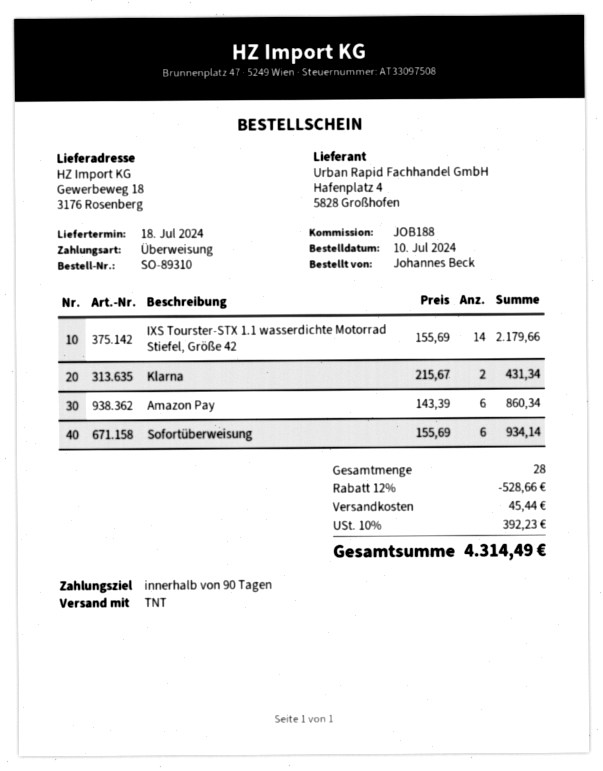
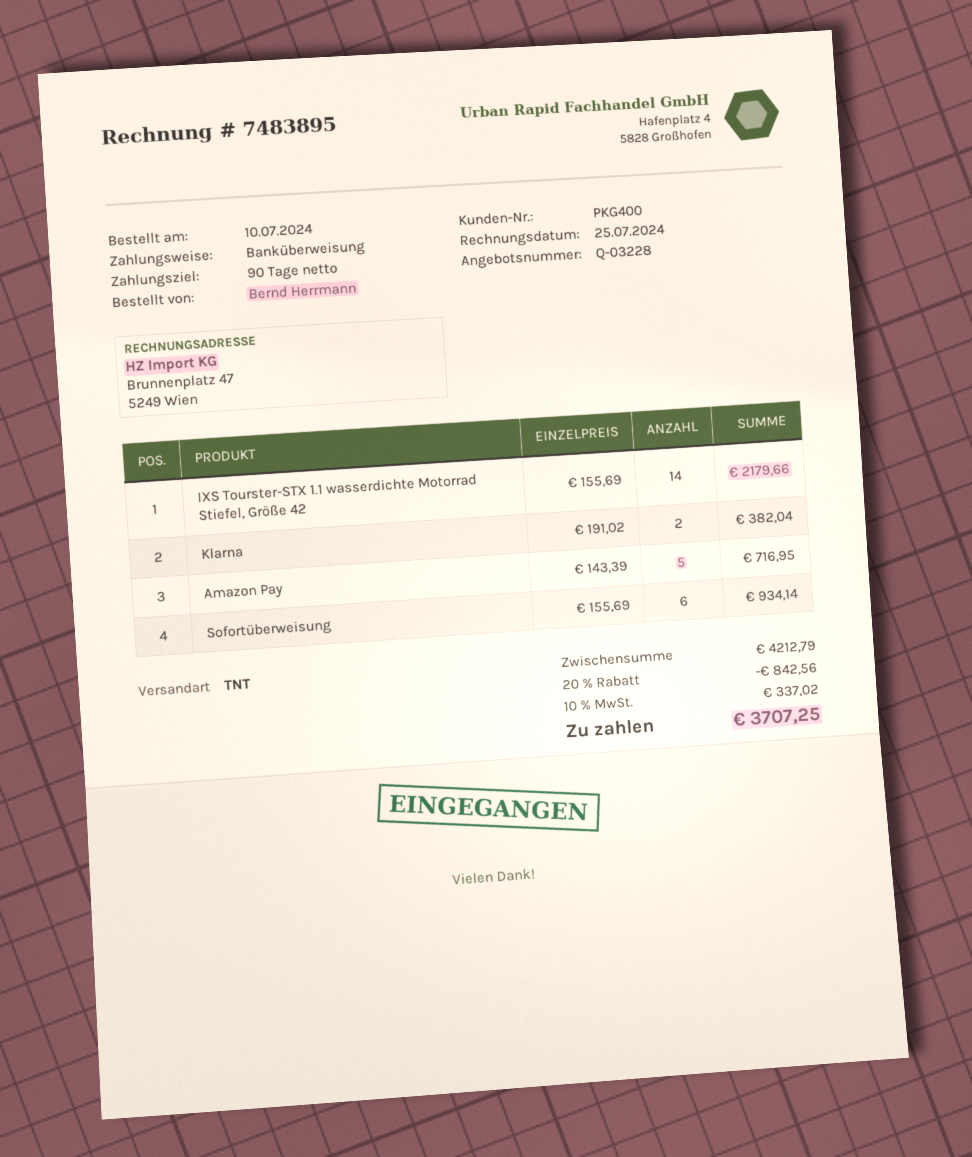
ordered by: Johannes Beck -> Bernd Herrmann
Klarna: 2 x 215.67 = 431.34 -> 2 x 191.02 = 382.04
Amazon Pay: 6 x 143.39 = 860.34 -> 5 x 143.39 = 716.95
discount: 12% = 528.66 -> 20% = 842.56
shipping: 45.44 -> none
tax: 10% = 392.23 -> 10% = 337.02
total: 4314.49 -> 3707.25

